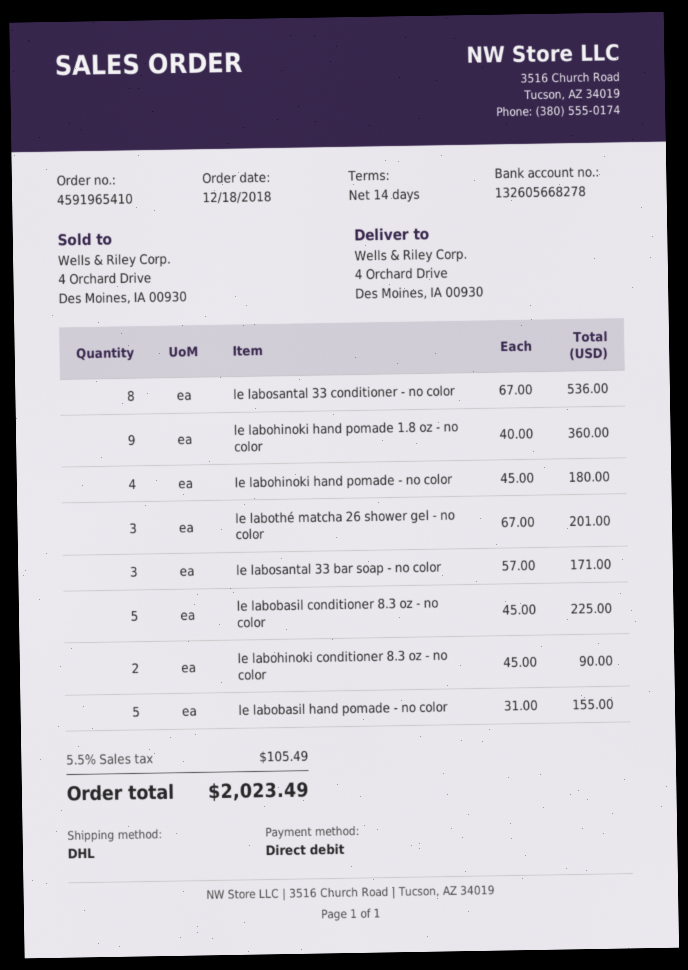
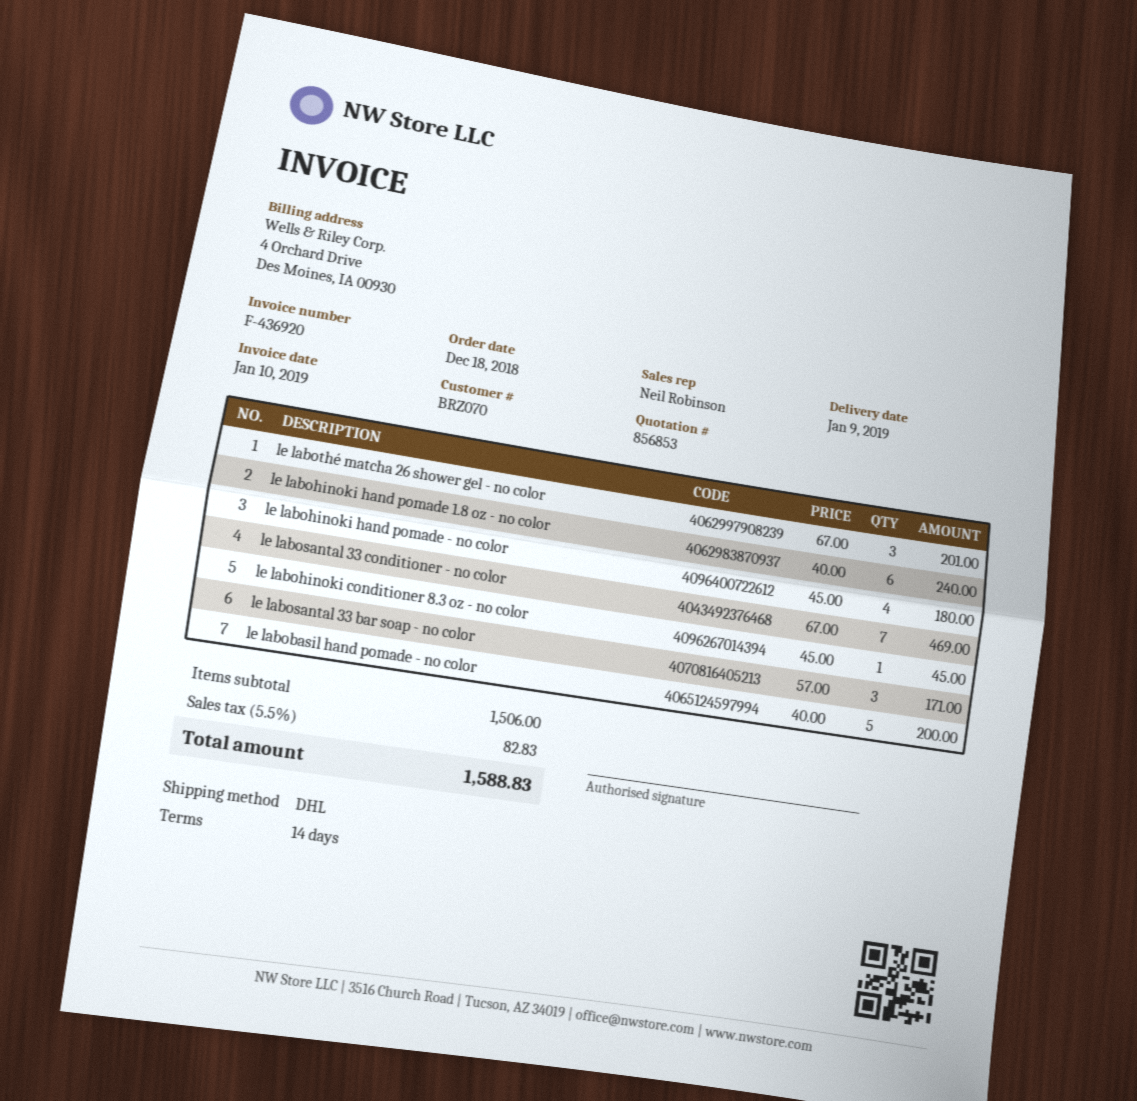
le labosantal 33 conditioner - no color: 8 x 67.00 = 536.00 -> 7 x 67.00 = 469.00
le labohinoki hand pomade 1.8 oz - no color: 9 x 40.00 = 360.00 -> 6 x 40.00 = 240.00
le labobasil conditioner 8.3 oz - no color: 5 x 45.00 = 225.00 -> none
le labohinoki conditioner 8.3 oz - no color: 2 x 45.00 = 90.00 -> 1 x 45.00 = 45.00
le labobasil hand pomade - no color: 5 x 31.00 = 155.00 -> 5 x 40.00 = 200.00
tax: 5.5% = 105.49 -> 5.5% = 82.83
total: 2023.49 -> 1588.83

